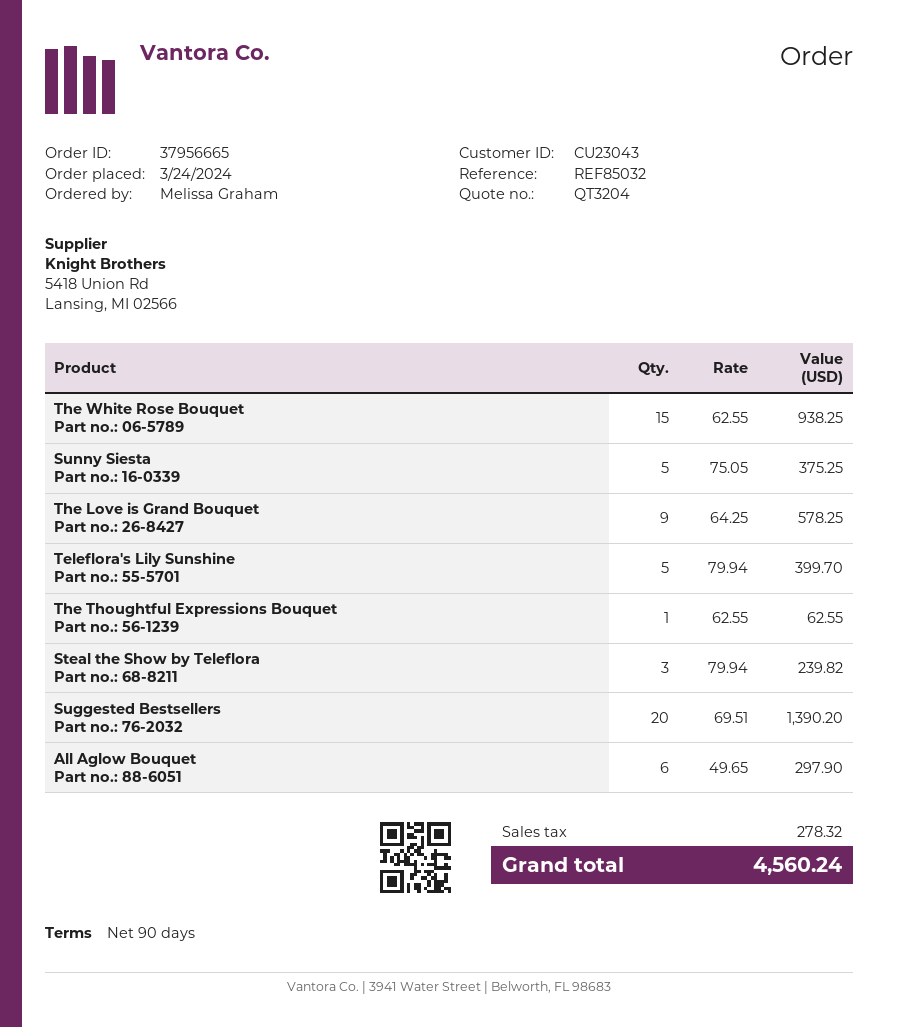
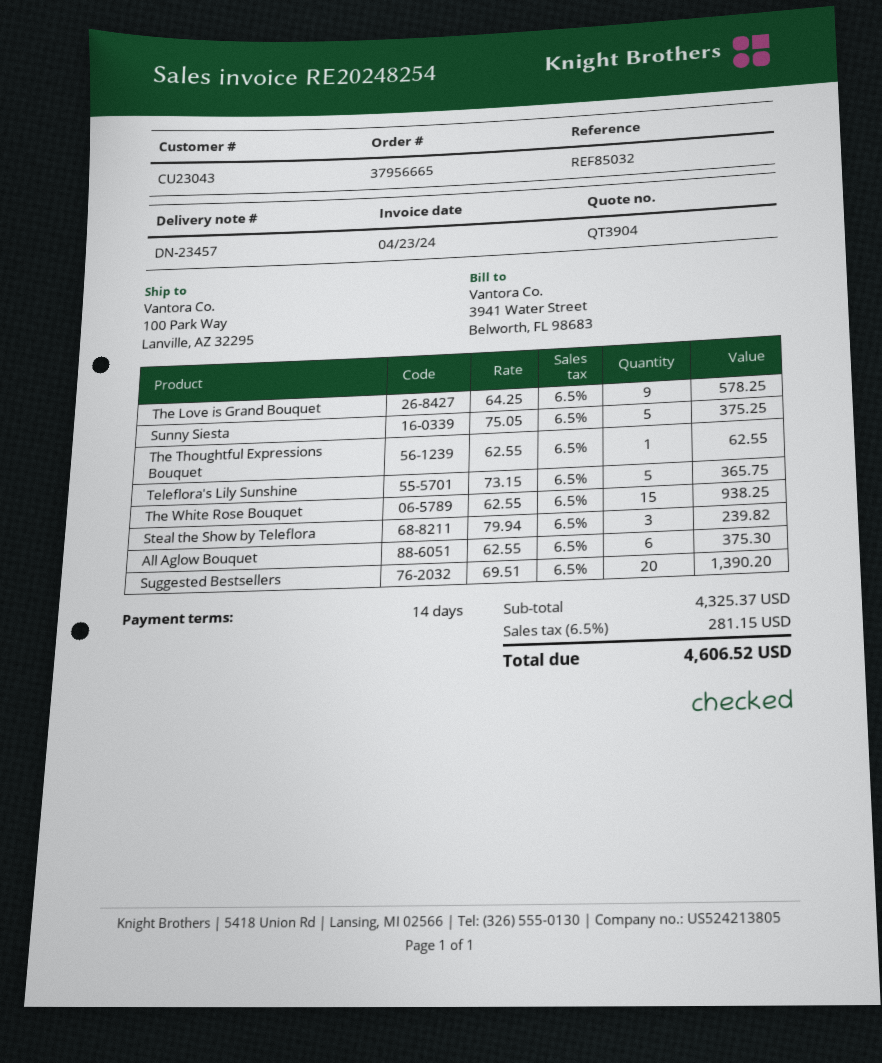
quote number: QT3204 -> QT3904
payment terms: 90 days -> 14 days
Teleflora's Lily Sunshine: 5 x 79.94 = 399.70 -> 5 x 73.15 = 365.75
All Aglow Bouquet: 6 x 49.65 = 297.90 -> 6 x 62.55 = 375.30
tax: 278.32 -> 281.15
total: 4560.24 -> 4606.52

